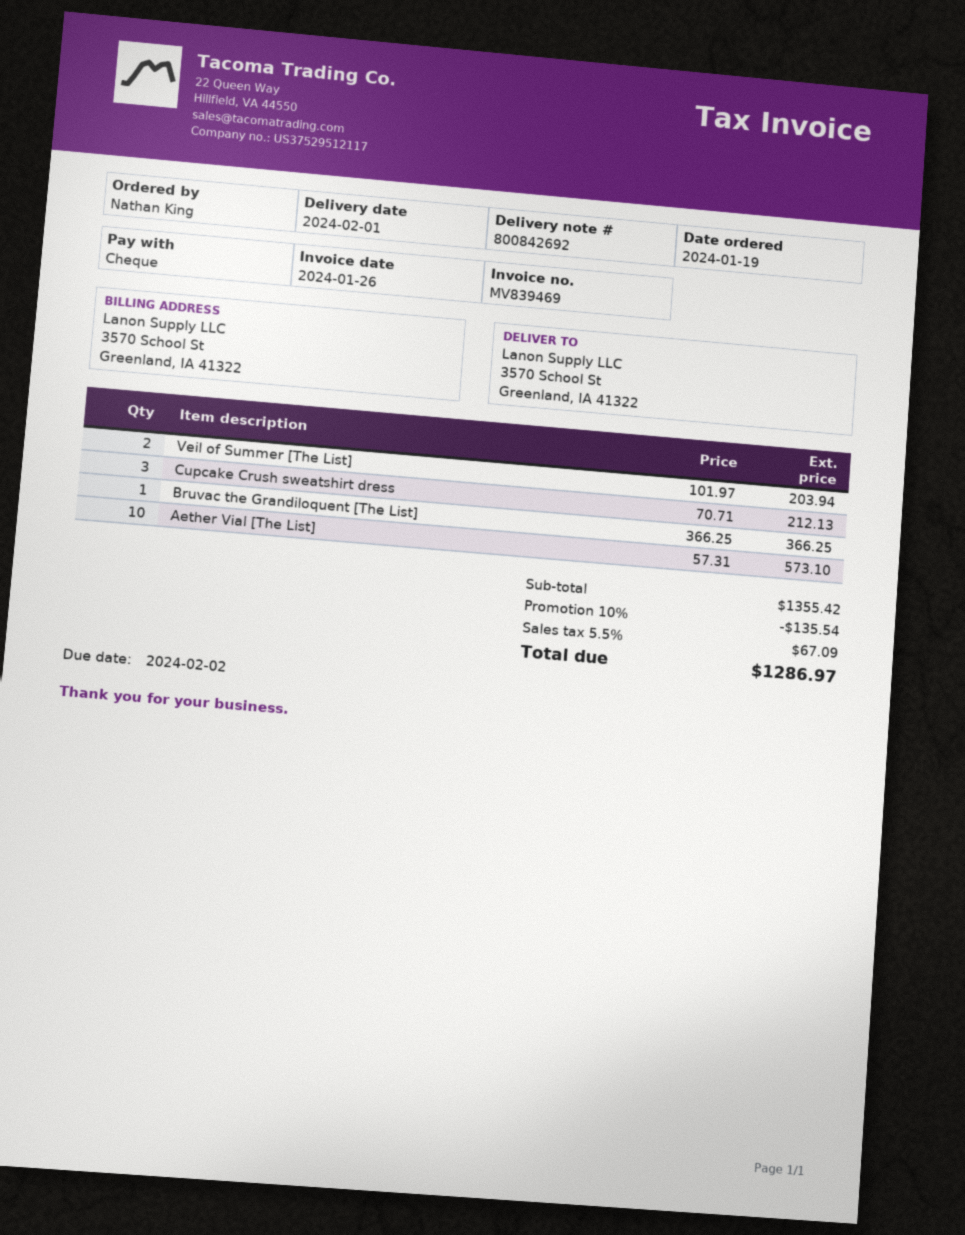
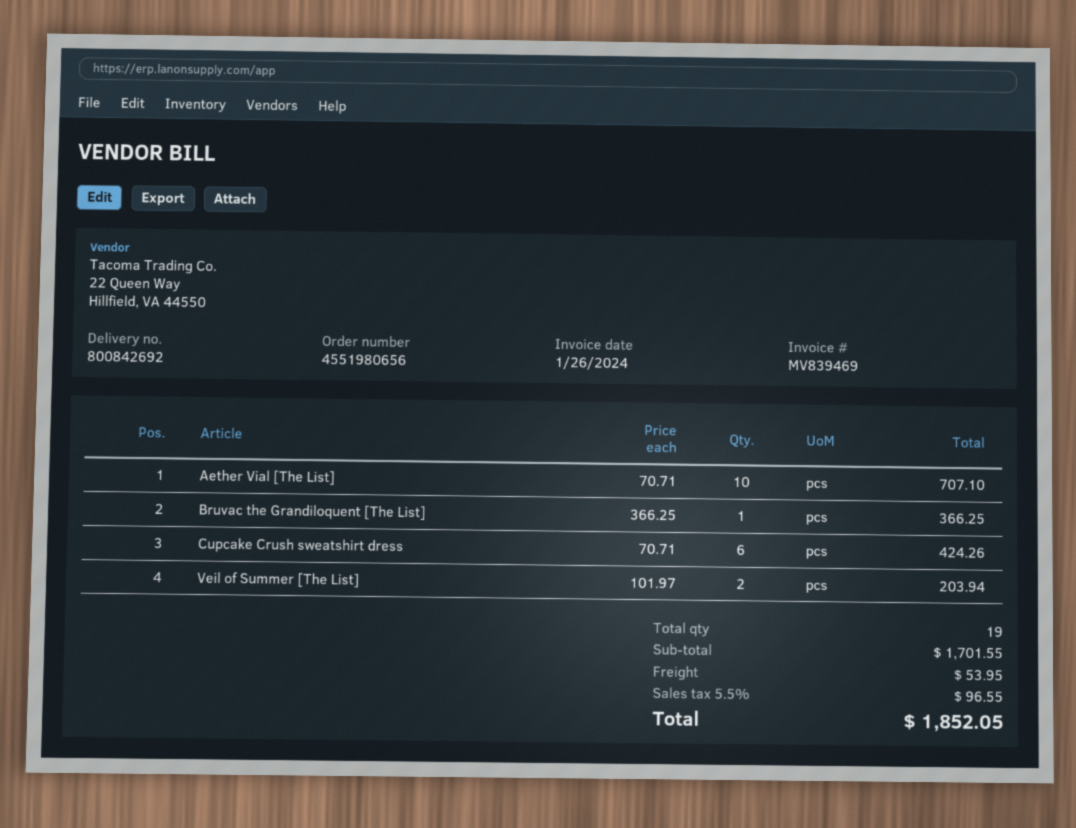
Cupcake Crush sweatshirt dress: 3 x 70.71 = 212.13 -> 6 x 70.71 = 424.26
Aether Vial [The List]: 10 x 57.31 = 573.10 -> 10 x 70.71 = 707.10
subtotal: 1355.42 -> 1701.55
discount: 10% = 135.54 -> none
shipping: none -> 53.95
tax: 5.5% = 67.09 -> 5.5% = 96.55
total: 1286.97 -> 1852.05

